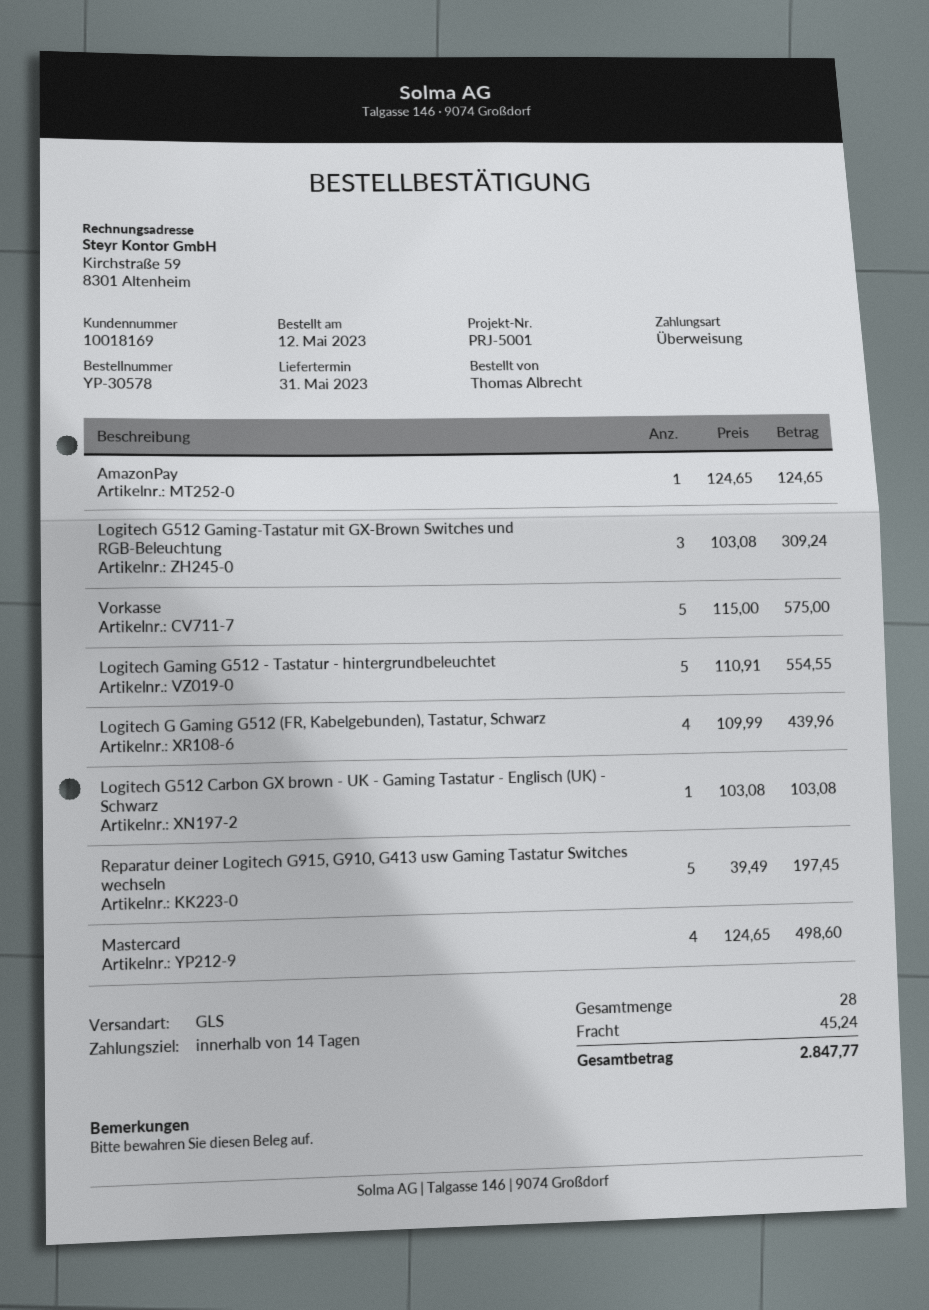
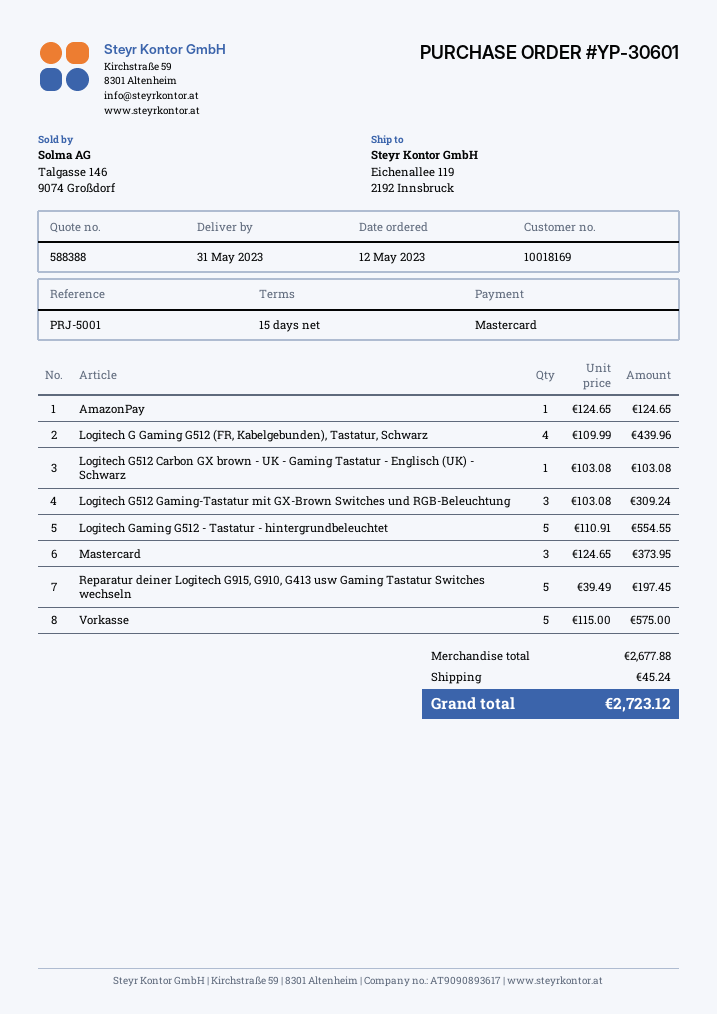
order number: YP-30578 -> YP-30601
payment terms: 14 days -> 15 days
payment method: bank transfer -> Mastercard
Mastercard: 4 x 124.65 = 498.60 -> 3 x 124.65 = 373.95
total: 2847.77 -> 2723.12

